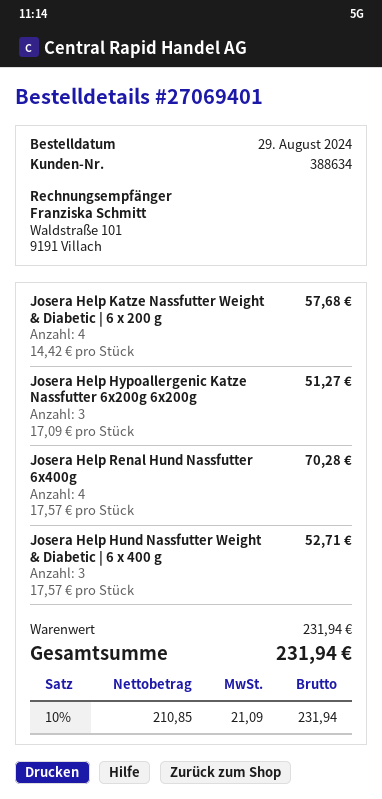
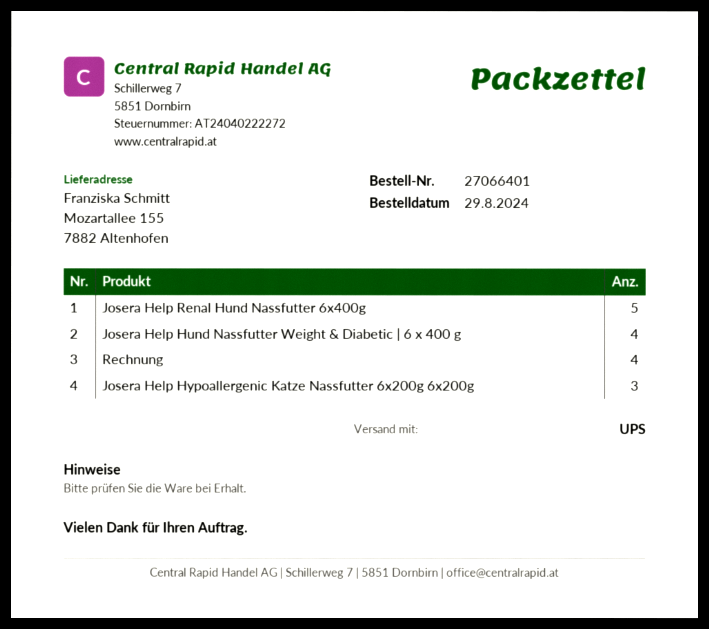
order number: 27069401 -> 27066401
Josera Help Katze Nassfutter Weight & Diabetic | 6 x 200 g: 4 -> none
Josera Help Renal Hund Nassfutter 6x400g: 4 -> 5
Josera Help Hund Nassfutter Weight & Diabetic | 6 x 400 g: 3 -> 4
Rechnung: none -> 4

